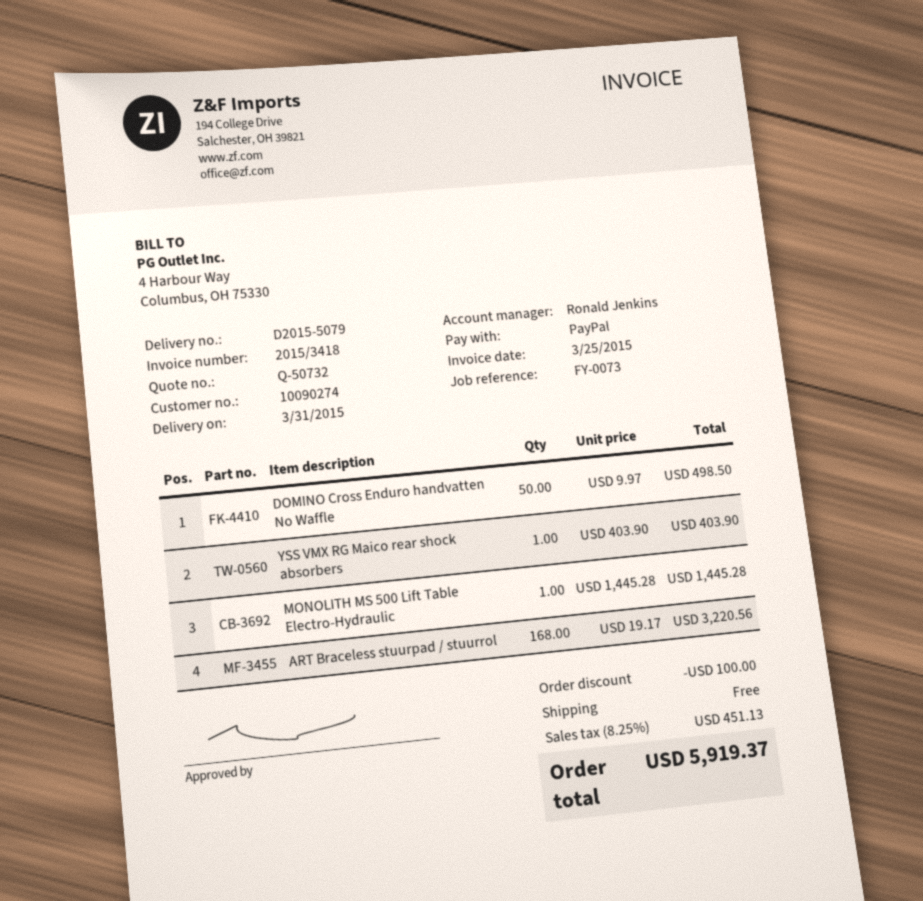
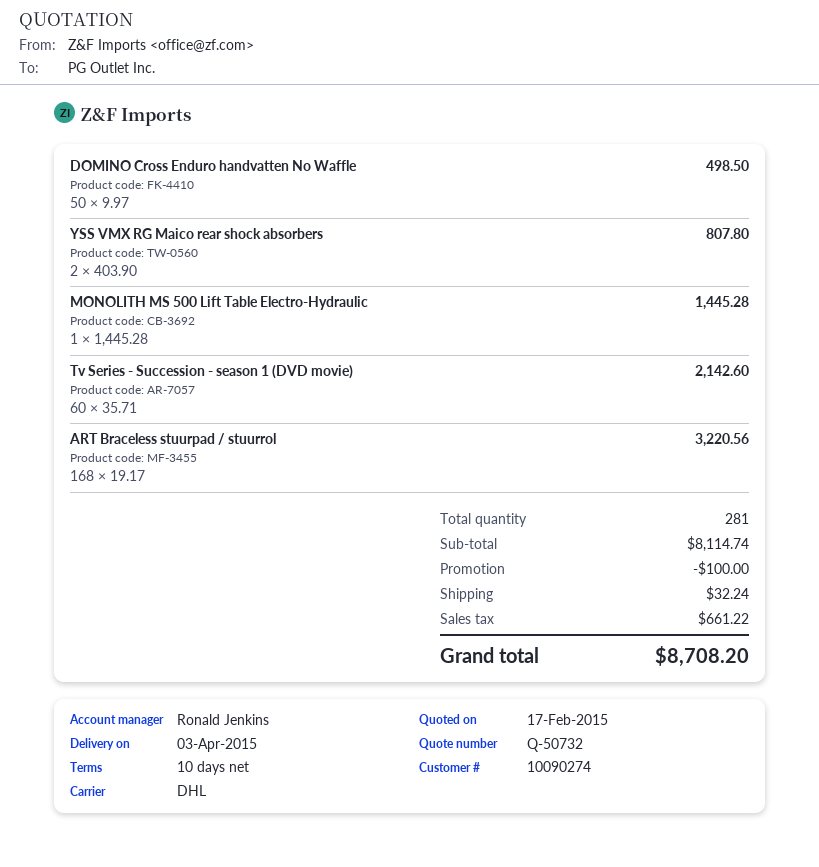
delivery date: 2015-03-31 -> 2015-04-03
YSS VMX RG Maico rear shock absorbers: 1 x 403.90 = 403.90 -> 2 x 403.90 = 807.80
Tv Series - Succession - season 1 (DVD movie): none -> 60 x 35.71 = 2142.60
shipping: 0.00 -> 32.24
tax: 451.13 -> 661.22
total: 5919.37 -> 8708.20

